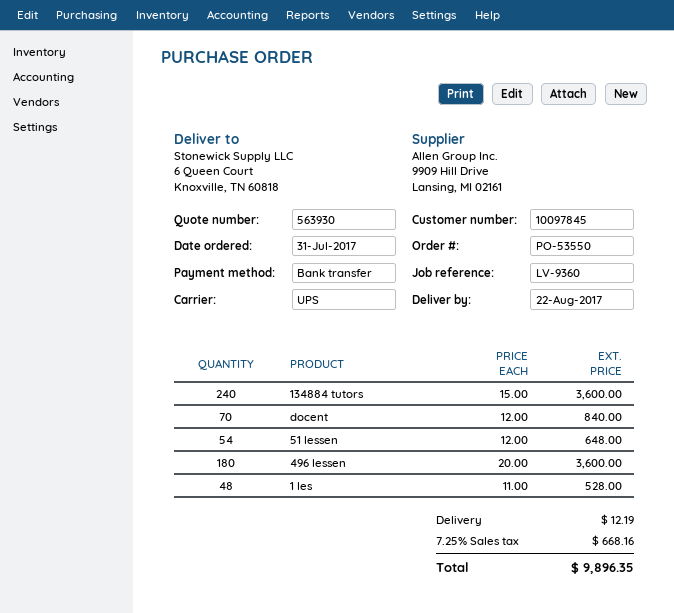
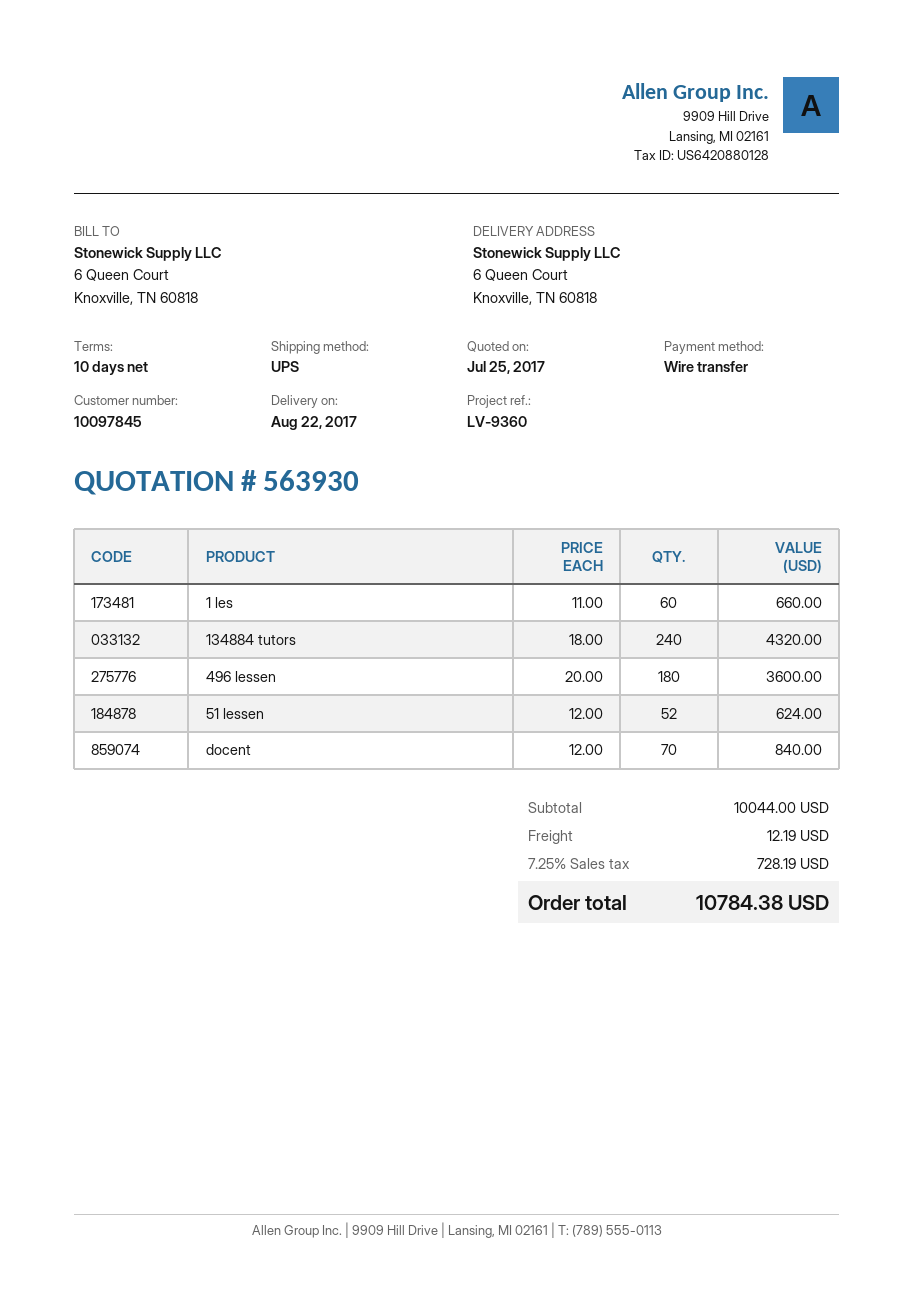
134884 tutors: 240 x 15.00 = 3600.00 -> 240 x 18.00 = 4320.00
51 lessen: 54 x 12.00 = 648.00 -> 52 x 12.00 = 624.00
1 les: 48 x 11.00 = 528.00 -> 60 x 11.00 = 660.00
tax: 7.25% = 668.16 -> 7.25% = 728.19
total: 9896.35 -> 10784.38

